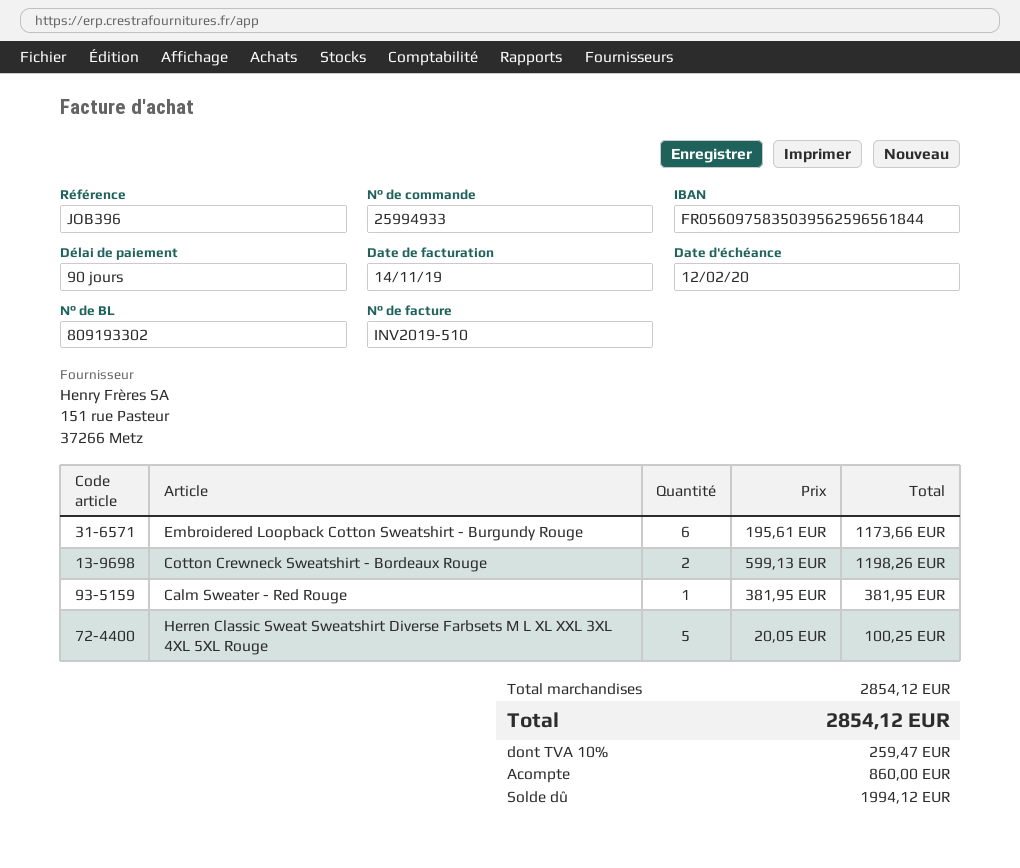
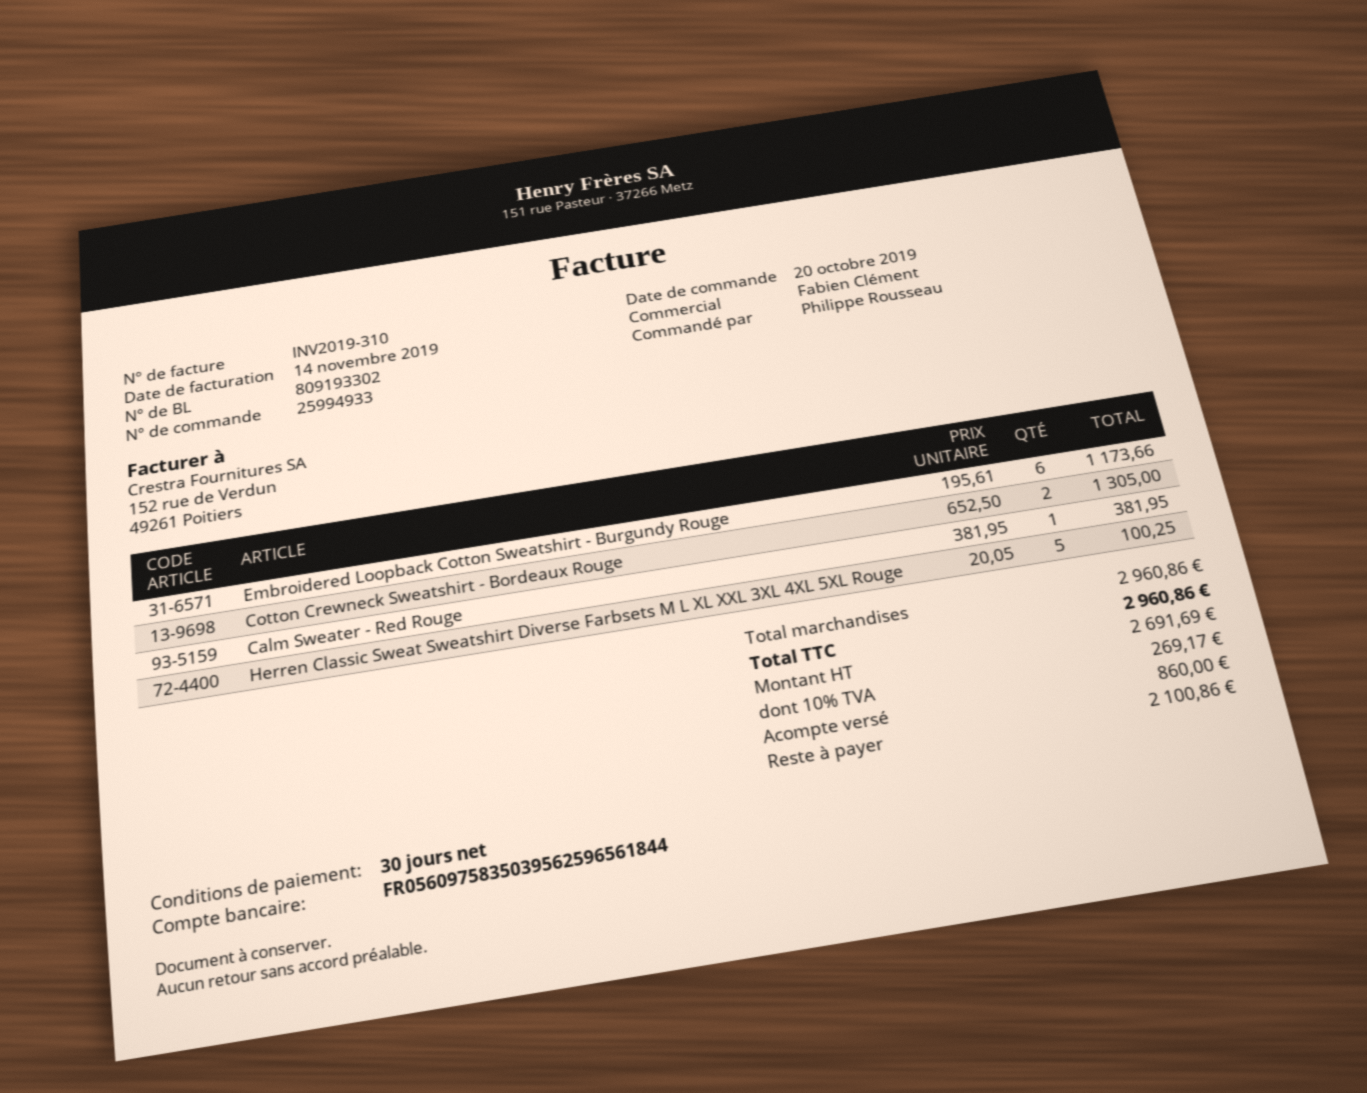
invoice number: INV2019-510 -> INV2019-310
payment terms: 90 days -> 30 days
Cotton Crewneck Sweatshirt - Bordeaux Rouge: 2 x 599.13 = 1198.26 -> 2 x 652.50 = 1305.00
subtotal: 2854.12 -> 2960.86
tax: 10% = 259.47 -> 10% = 269.17
total: 2854.12 -> 2960.86
balance: 1994.12 -> 2100.86

